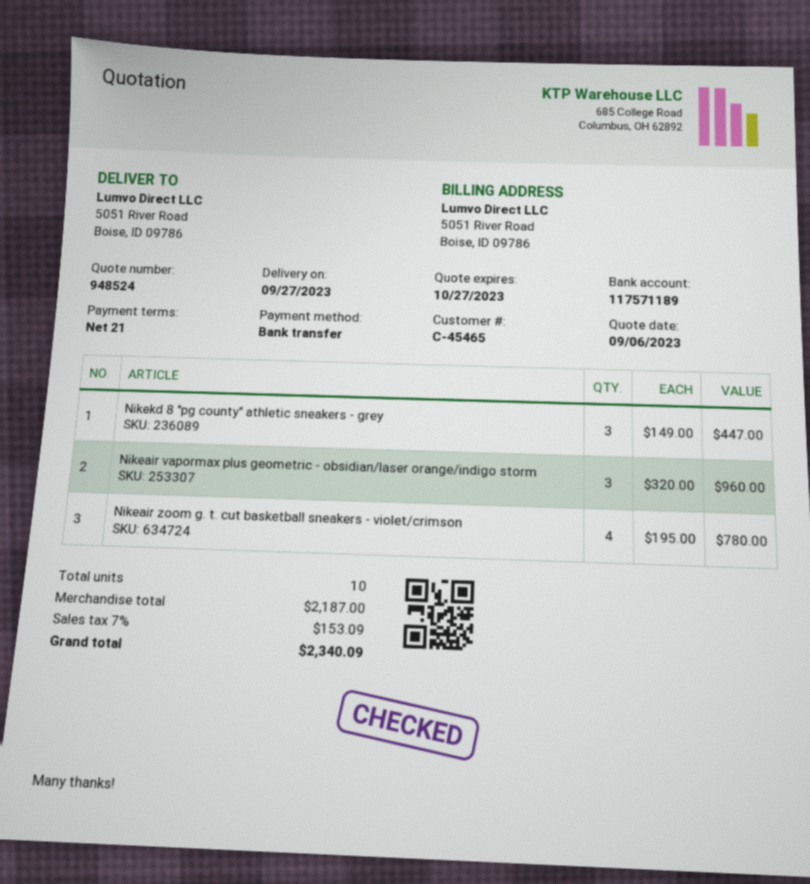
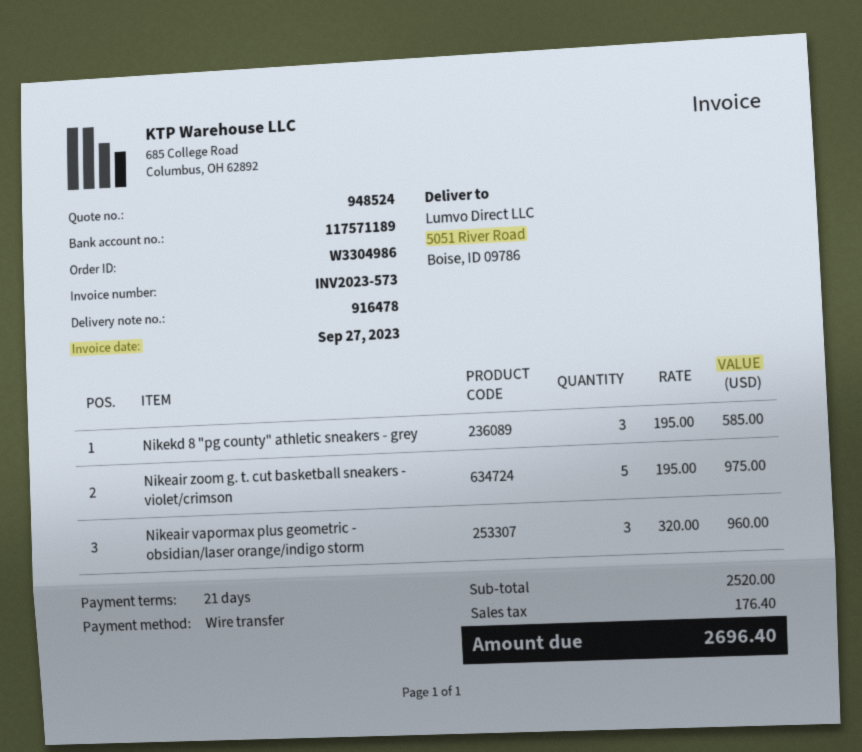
Nikekd 8 "pg county" athletic sneakers - grey: 3 x 149.00 = 447.00 -> 3 x 195.00 = 585.00
Nikeair zoom g. t. cut basketball sneakers - violet/crimson: 4 x 195.00 = 780.00 -> 5 x 195.00 = 975.00
subtotal: 2187.00 -> 2520.00
tax: 153.09 -> 176.40
total: 2340.09 -> 2696.40

